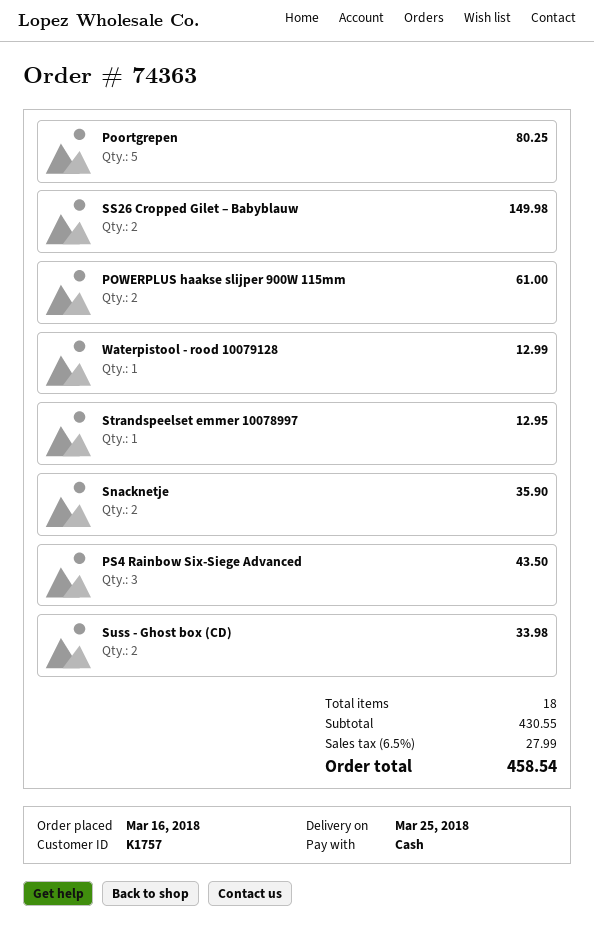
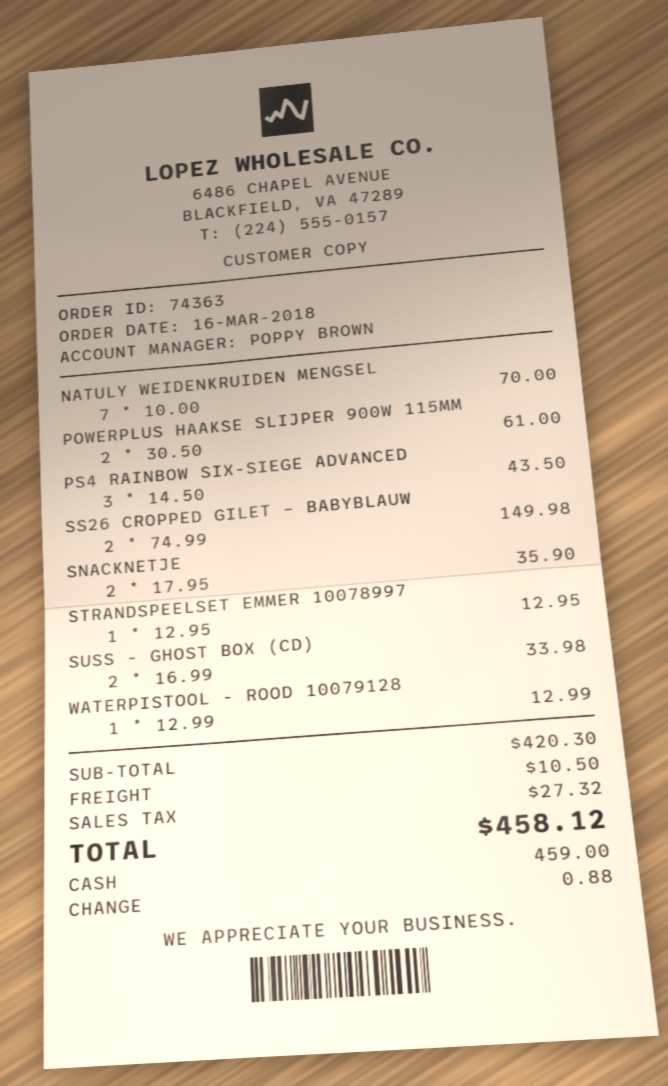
Poortgrepen: 5 for 80.25 -> none
NATULY WEIDENKRUIDEN MENGSEL: none -> 7 for 70.00
subtotal: 430.55 -> 420.30
shipping: none -> 10.50
tax: 27.99 -> 27.32
total: 458.54 -> 458.12

